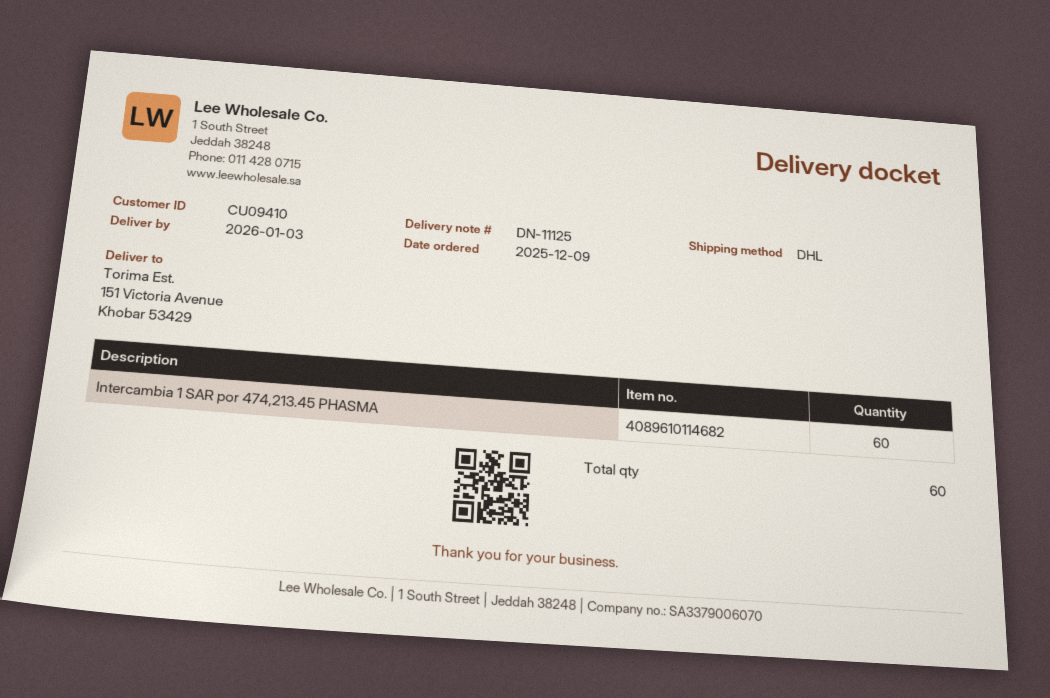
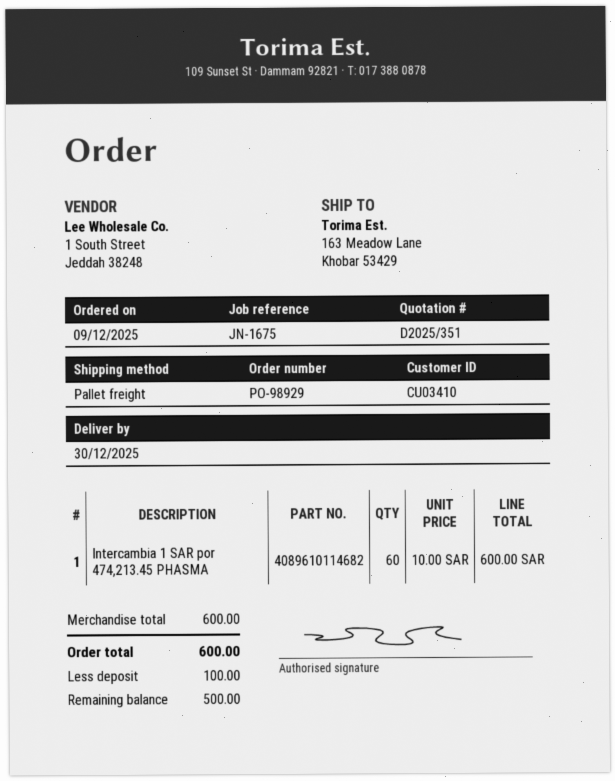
delivery date: 2026-01-03 -> 2025-12-30
customer number: CU09410 -> CU03410
shipping method: DHL -> pallet freight
ship to: 151 Victoria Avenue, Khobar 53429 -> 163 Meadow Lane, Khobar 53429

